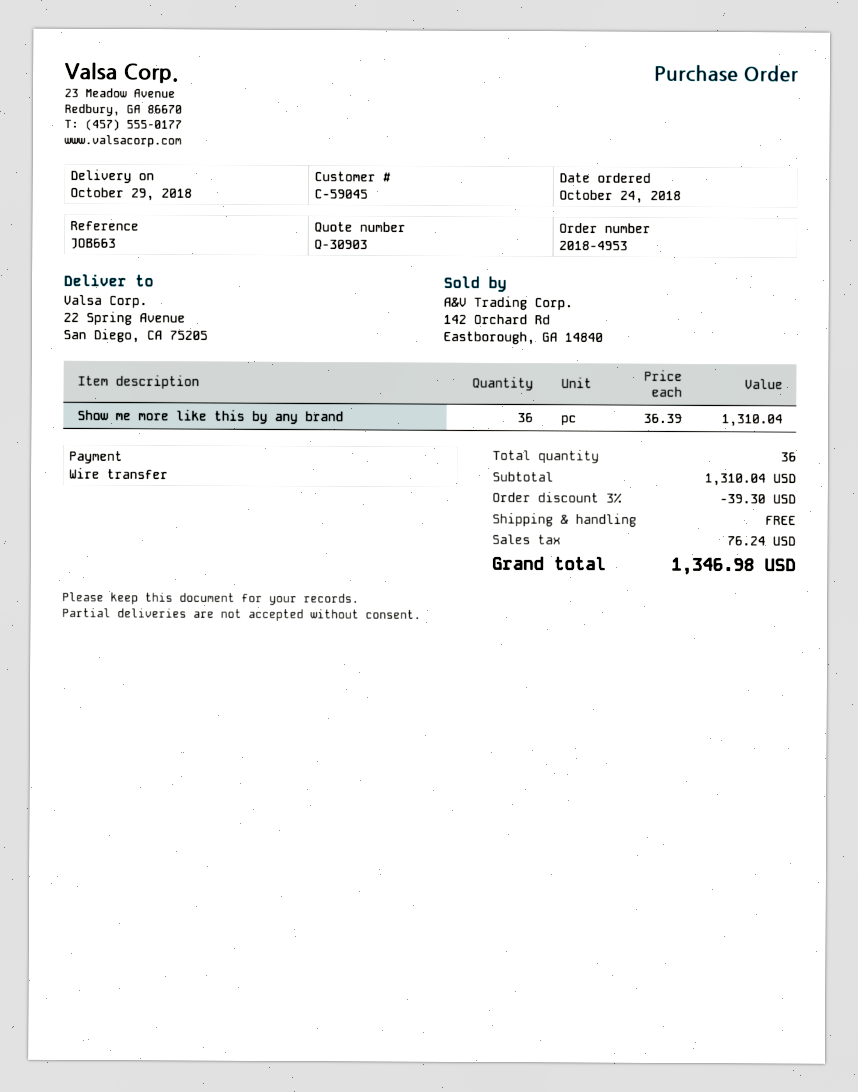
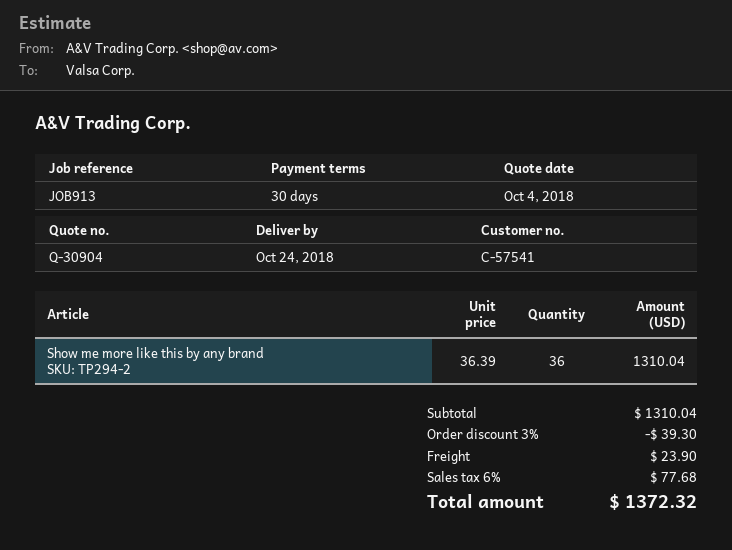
quote number: Q-30903 -> Q-30904
delivery date: 2018-10-29 -> 2018-10-24
customer number: C-59045 -> C-57541
reference: JOB663 -> JOB913
shipping: 0.00 -> 23.90
tax: 76.24 -> 77.68
total: 1346.98 -> 1372.32

